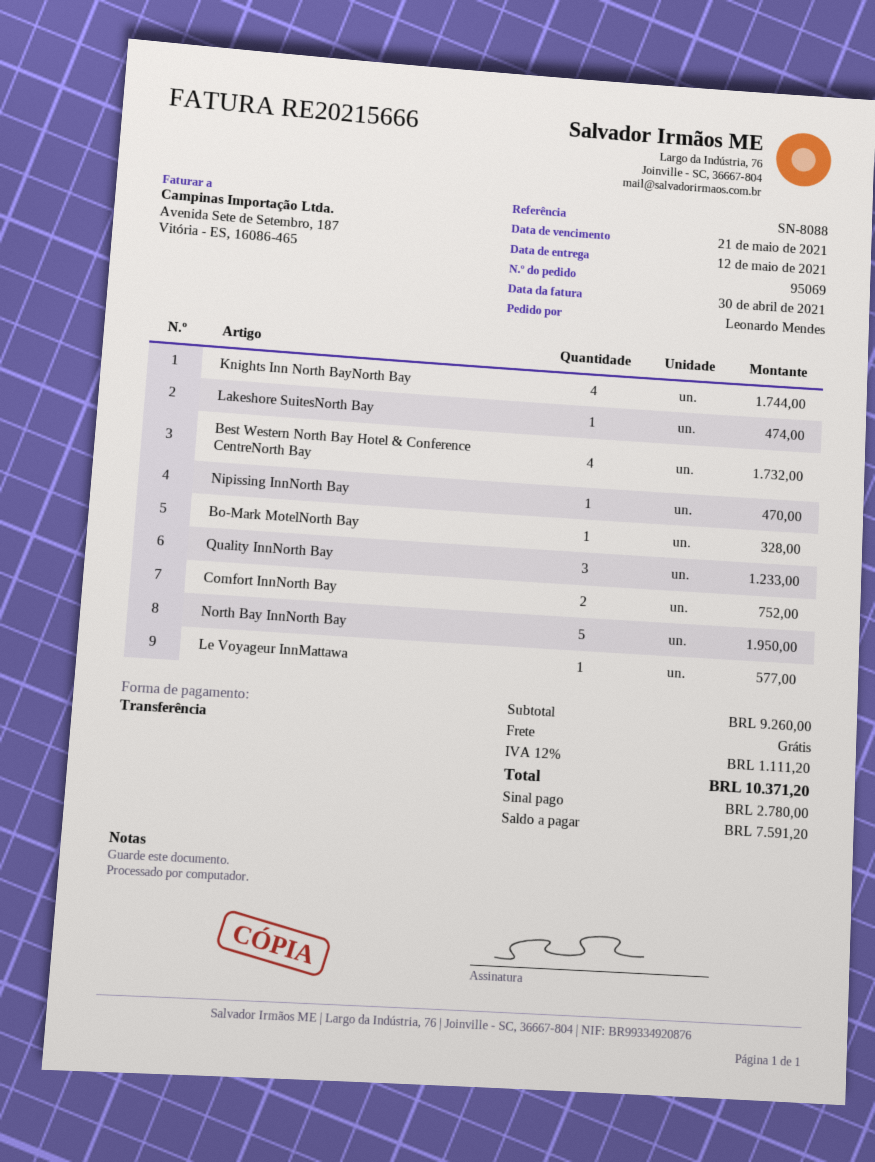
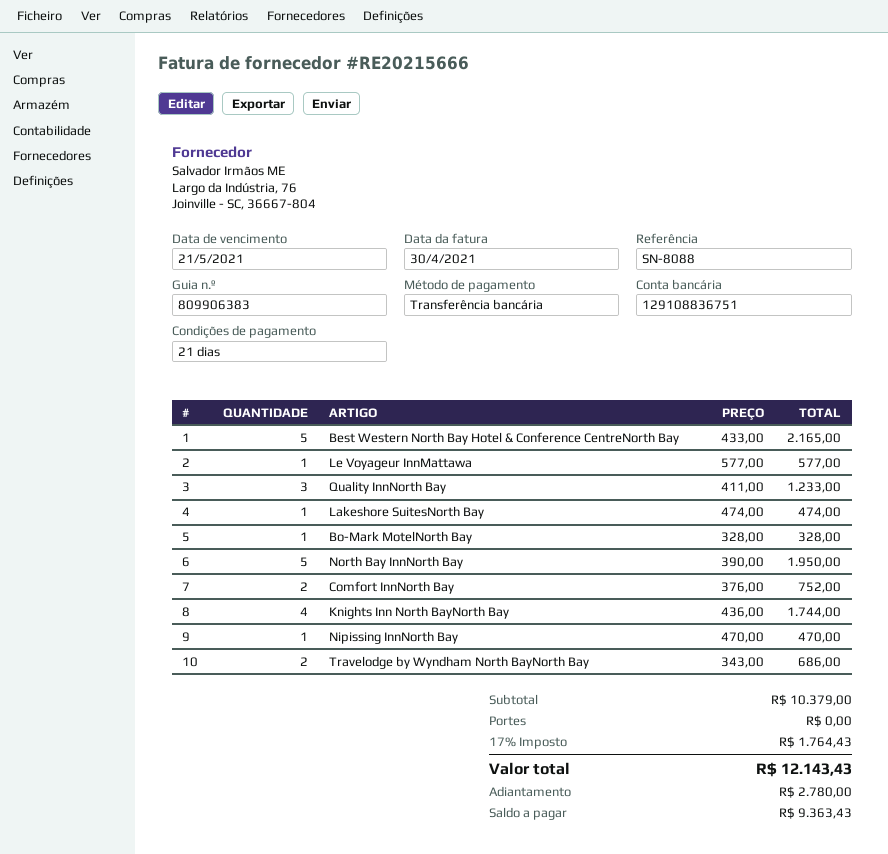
Best Western North Bay Hotel & Conference CentreNorth Bay: 4 for 1732.00 -> 5 for 2165.00
Travelodge by Wyndham North BayNorth Bay: none -> 2 for 686.00
subtotal: 9260.00 -> 10379.00
tax: 12% = 1111.20 -> 17% = 1764.43
total: 10371.20 -> 12143.43
balance: 7591.20 -> 9363.43

